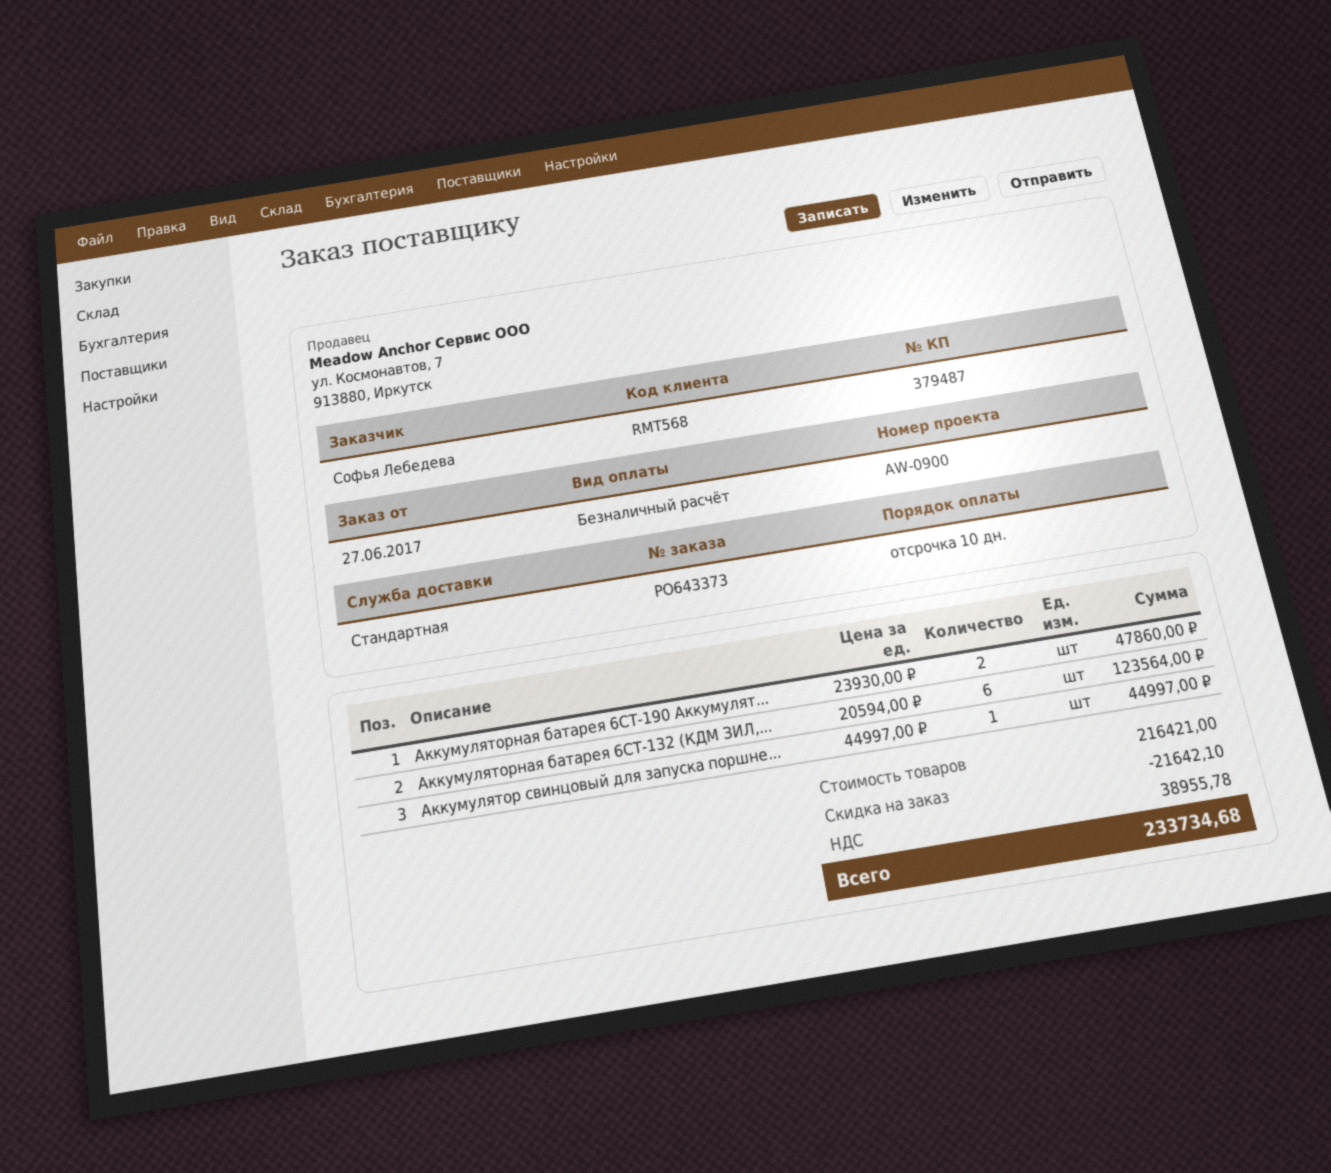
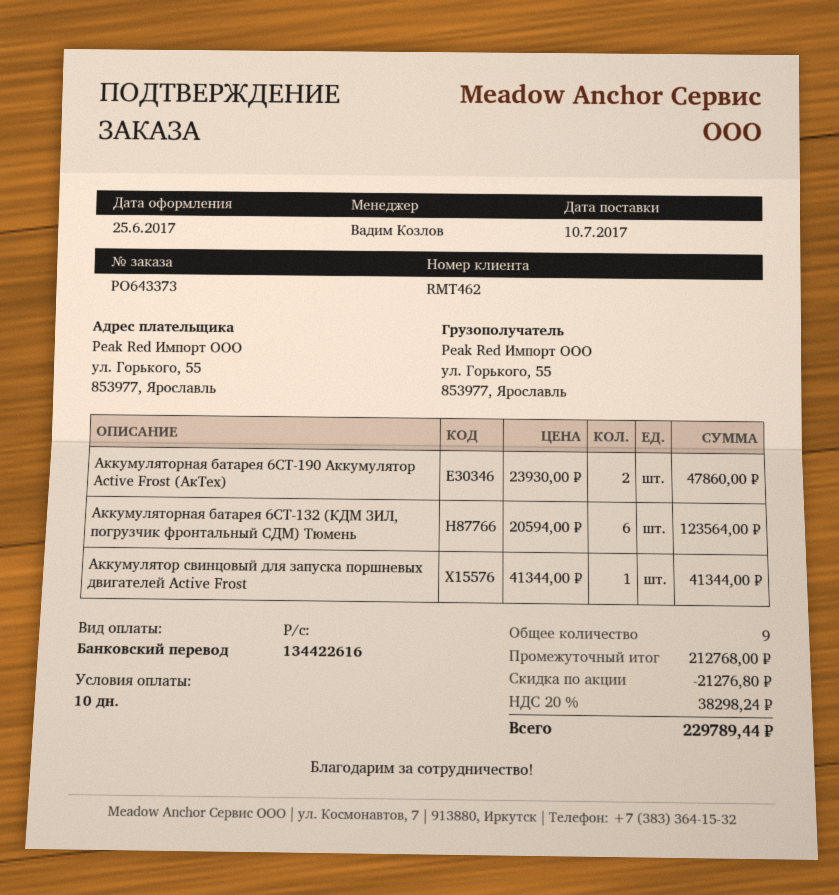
order date: 2017-06-27 -> 2017-06-25
customer number: RMT568 -> RMT462
Аккумулятор свинцовый для запуска поршне...: 1 x 44997.00 = 44997.00 -> 1 x 41344.00 = 41344.00
subtotal: 216421.00 -> 212768.00
discount: 21642.10 -> 21276.80
tax: 38955.78 -> 38298.24
total: 233734.68 -> 229789.44

